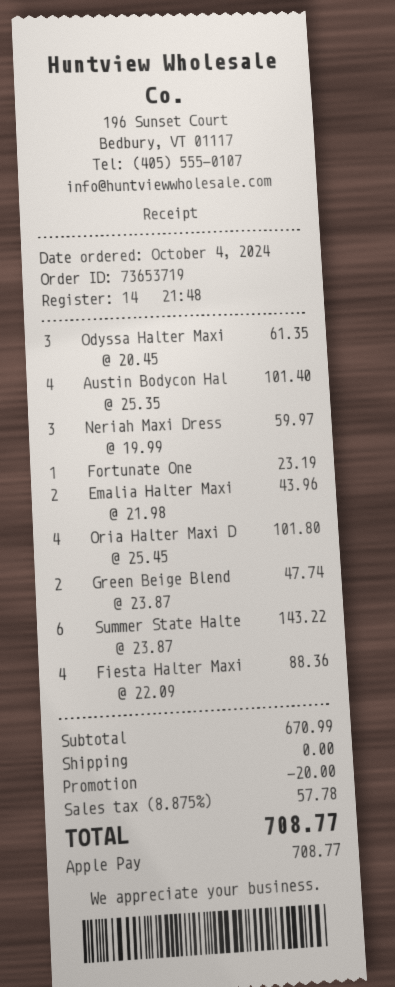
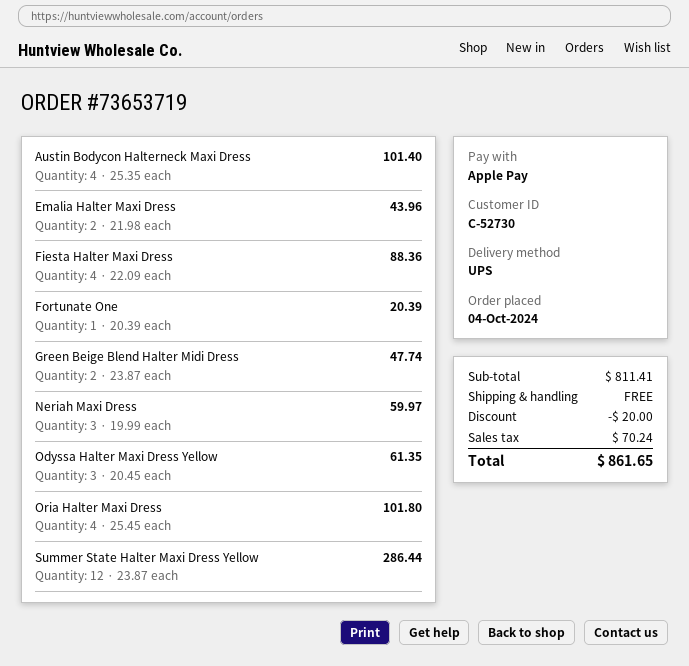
Fortunate One: 1 x 23.19 = 23.19 -> 1 x 20.39 = 20.39
Summer State Halte: 6 x 23.87 = 143.22 -> 12 x 23.87 = 286.44
subtotal: 670.99 -> 811.41
tax: 57.78 -> 70.24
total: 708.77 -> 861.65

